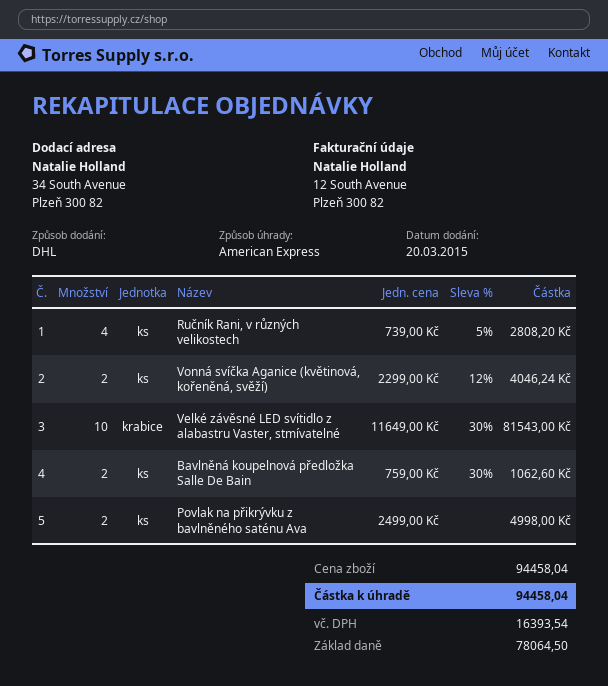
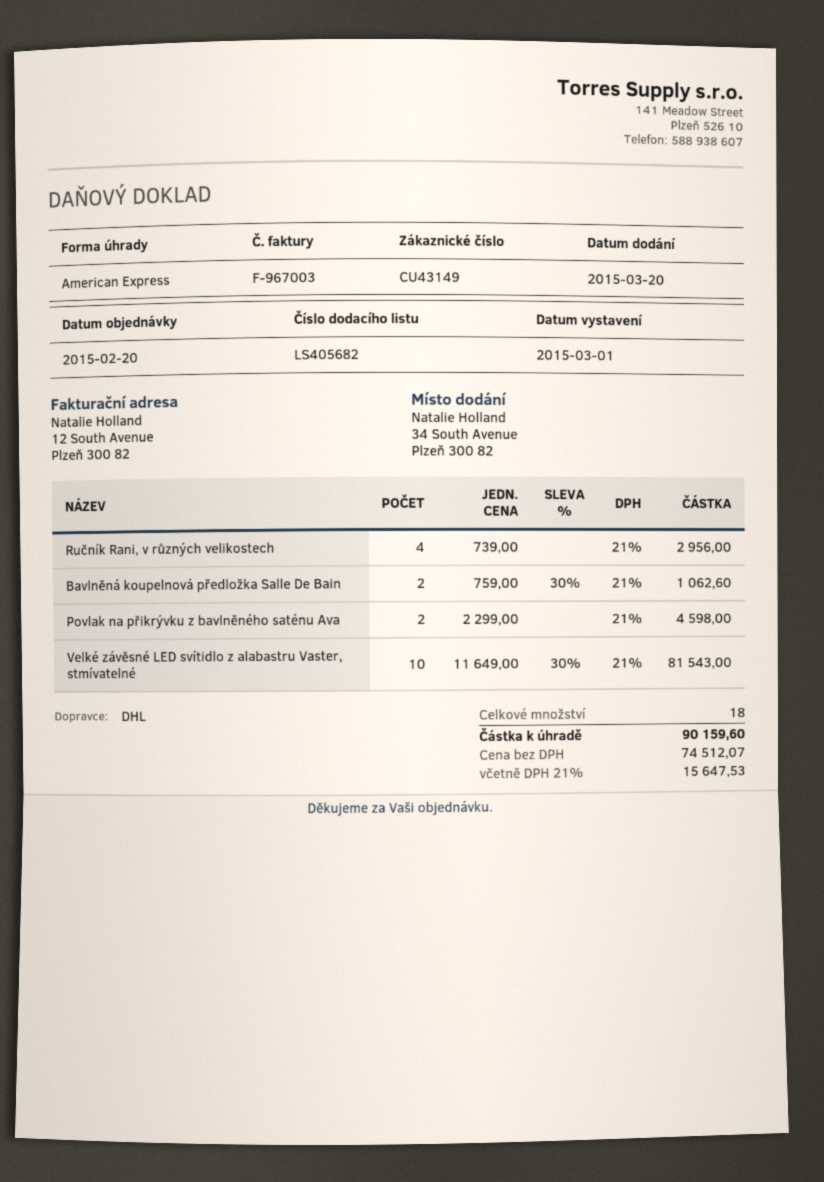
Ručník Rani, v různých velikostech: 4 x 739.00 - 5% = 2808.20 -> 4 x 739.00 = 2956.00
Vonná svíčka Aganice (květinová, kořeněná, svěží): 2 x 2299.00 - 12% = 4046.24 -> none
Povlak na přikrývku z bavlněného saténu Ava: 2 x 2499.00 = 4998.00 -> 2 x 2299.00 = 4598.00
net: 78064.50 -> 74512.07
tax: 16393.54 -> 15647.53
total: 94458.04 -> 90159.60

